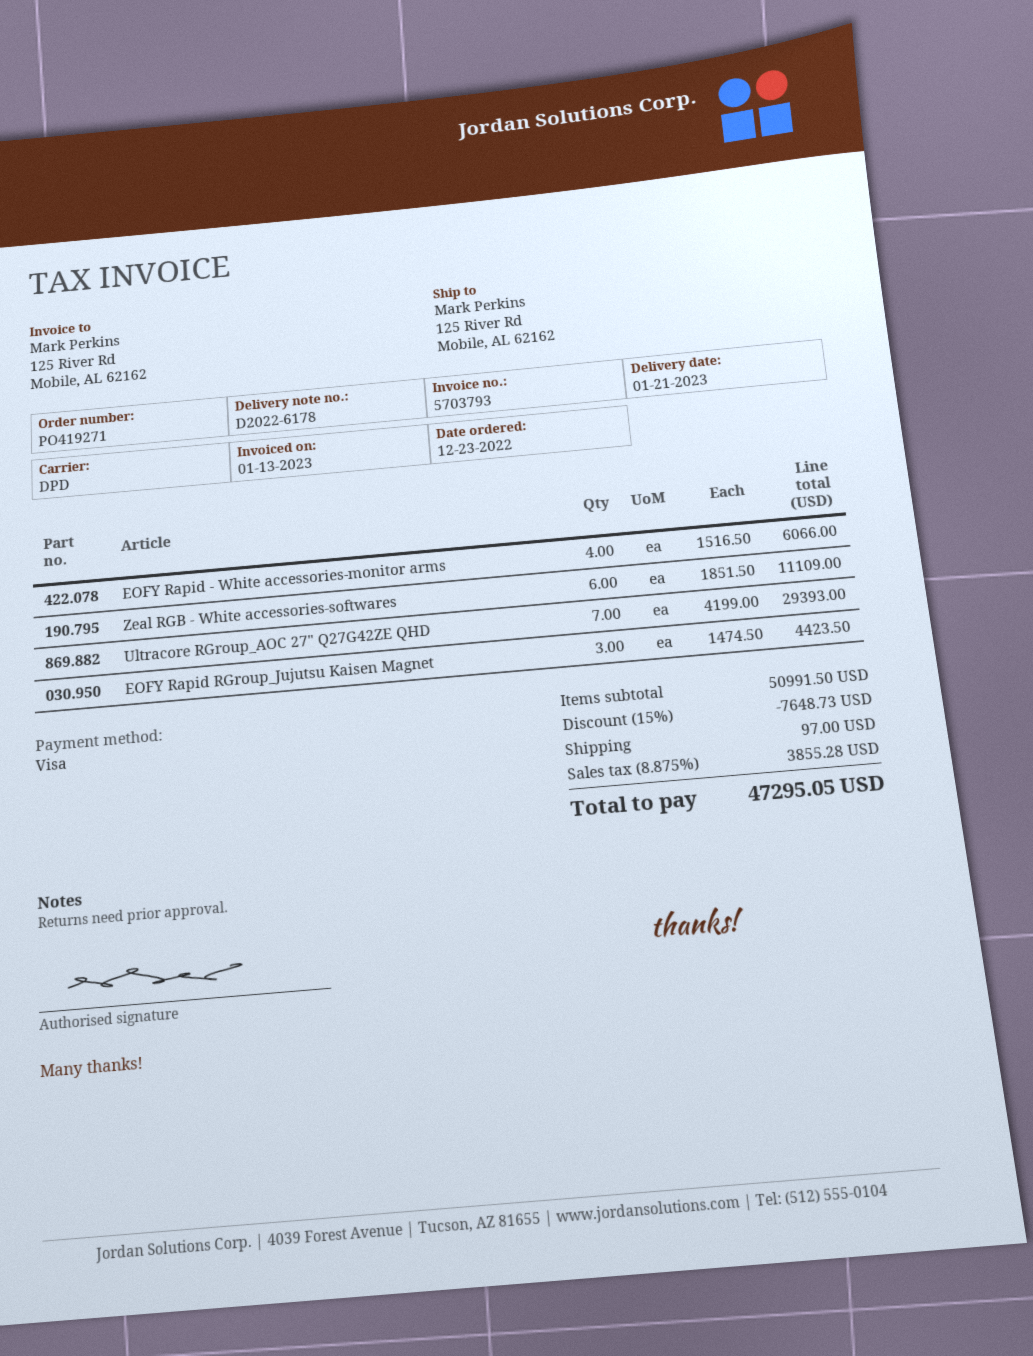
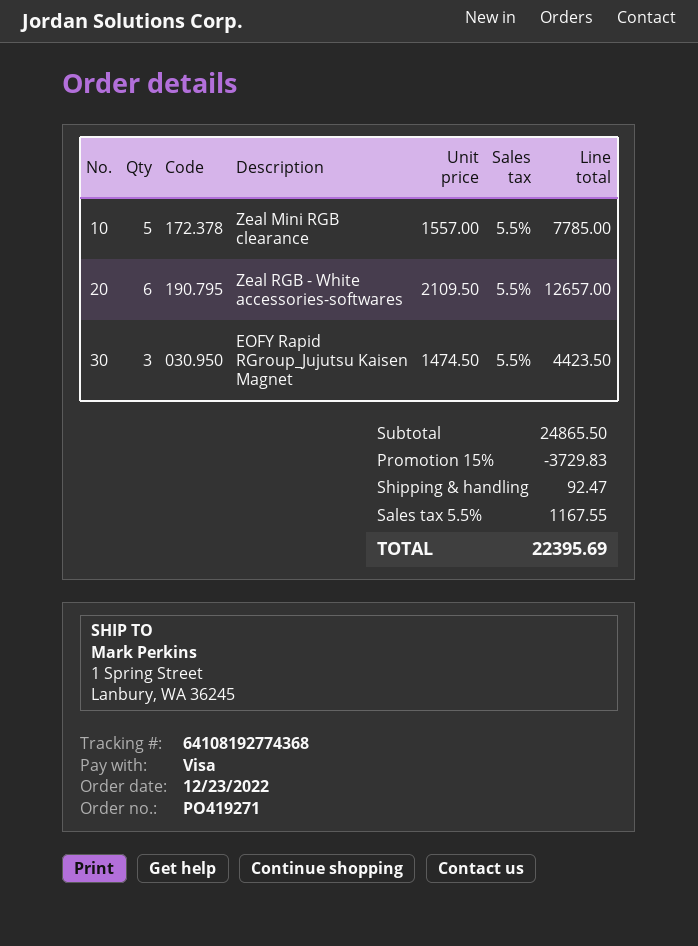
ship to: 125 River Rd, Mobile, AL 62162 -> 1 Spring Street, Lanbury, WA 36245
EOFY Rapid - White accessories-monitor arms: 4 x 1516.50 = 6066.00 -> none
Zeal RGB - White accessories-softwares: 6 x 1851.50 = 11109.00 -> 6 x 2109.50 = 12657.00
Ultracore RGroup_AOC 27" Q27G42ZE QHD: 7 x 4199.00 = 29393.00 -> none
Zeal Mini RGB clearance: none -> 5 x 1557.00 = 7785.00
subtotal: 50991.50 -> 24865.50
discount: 15% = 7648.73 -> 15% = 3729.83
shipping: 97.00 -> 92.47
tax: 8.875% = 3855.28 -> 5.5% = 1167.55
total: 47295.05 -> 22395.69

